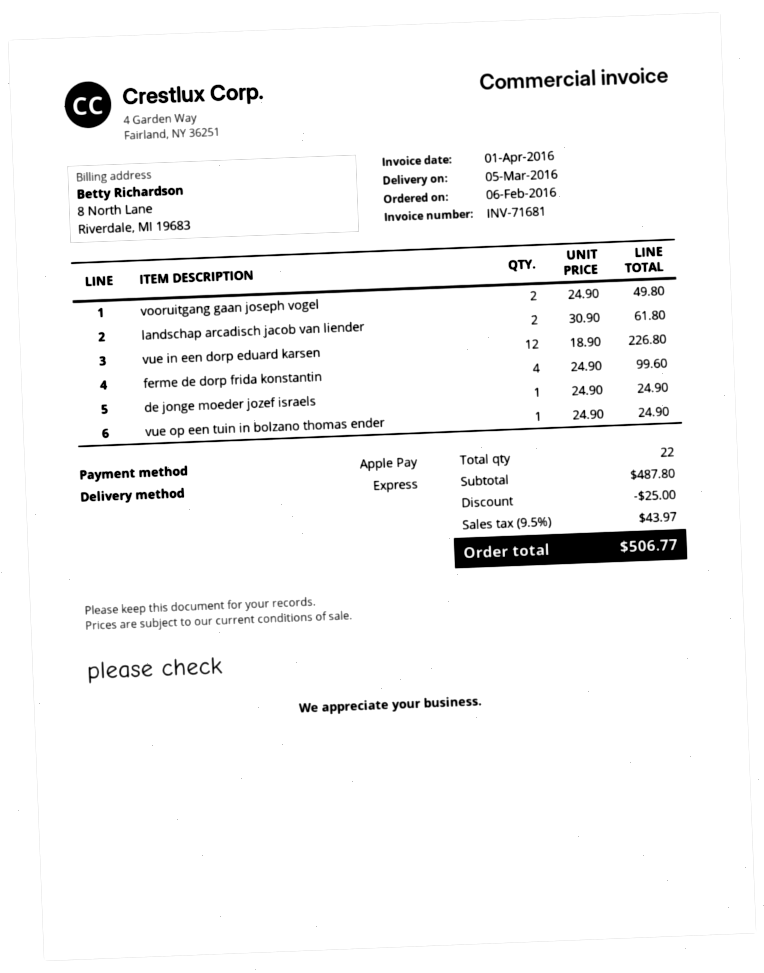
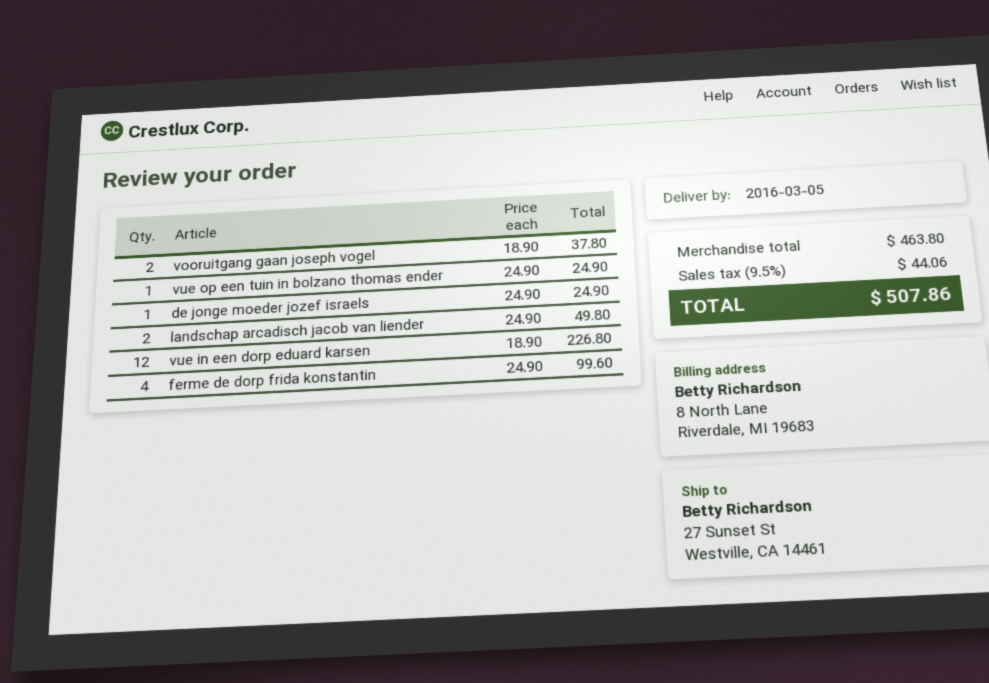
vooruitgang gaan joseph vogel: 2 x 24.90 = 49.80 -> 2 x 18.90 = 37.80
landschap arcadisch jacob van liender: 2 x 30.90 = 61.80 -> 2 x 24.90 = 49.80
subtotal: 487.80 -> 463.80
discount: 25.00 -> none
tax: 9.5% = 43.97 -> 9.5% = 44.06
total: 506.77 -> 507.86

